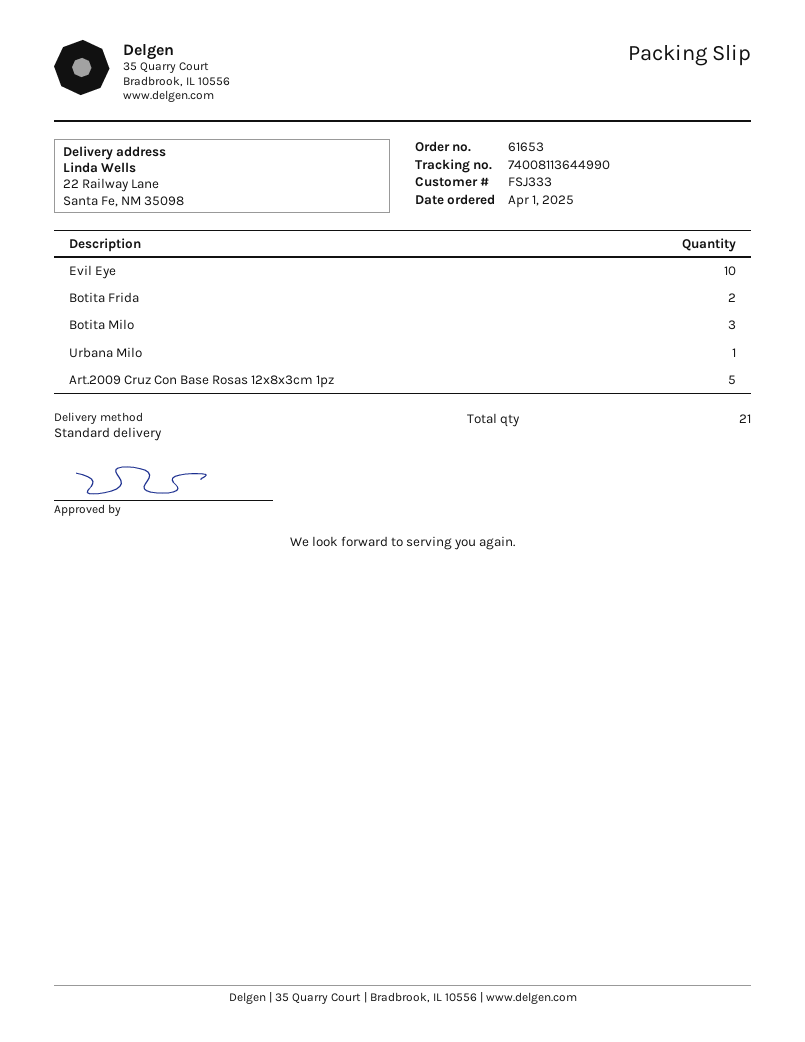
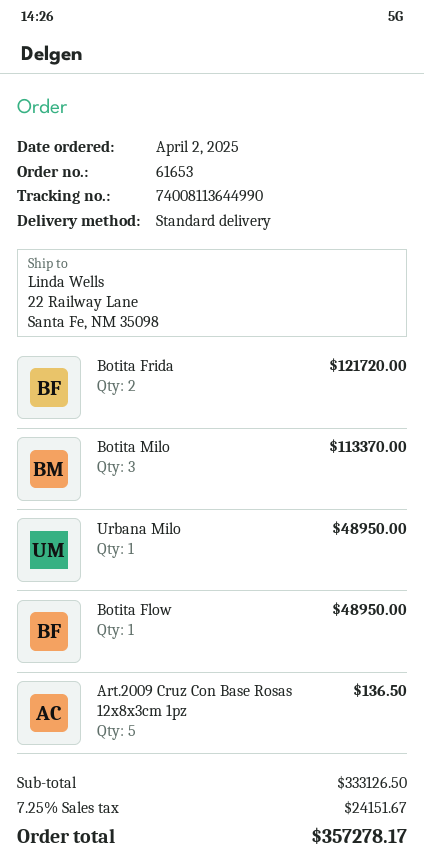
order date: 2025-04-01 -> 2025-04-02
Evil Eye: 10 -> none
Botita Flow: none -> 1

